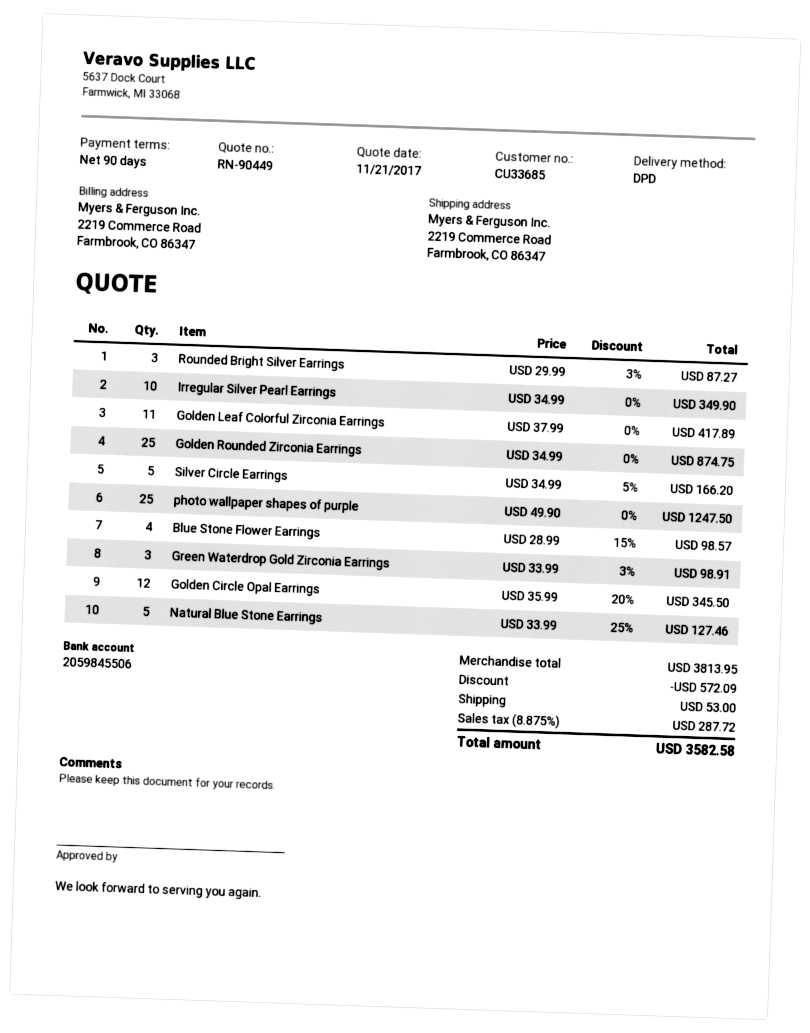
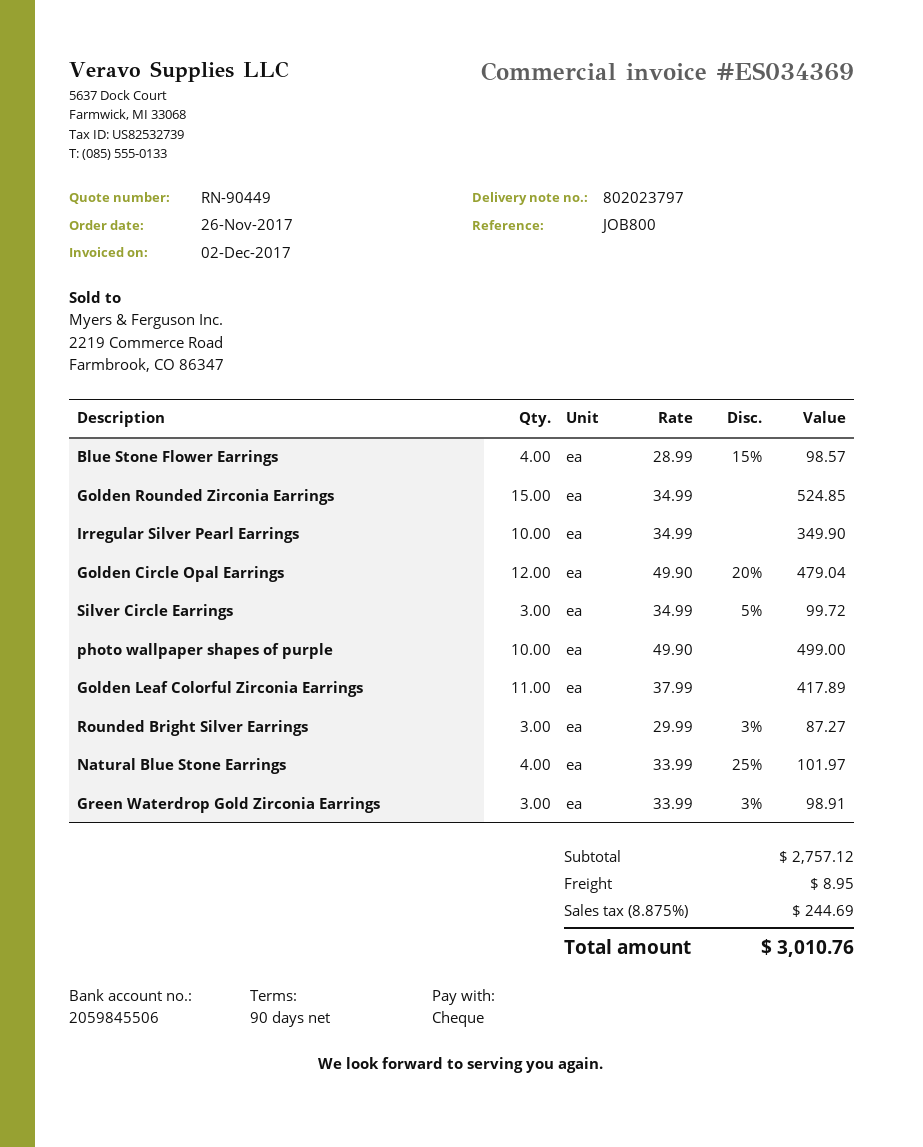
Golden Rounded Zirconia Earrings: 25 x 34.99 = 874.75 -> 15 x 34.99 = 524.85
Silver Circle Earrings: 5 x 34.99 - 5% = 166.20 -> 3 x 34.99 - 5% = 99.72
photo wallpaper shapes of purple: 25 x 49.90 = 1247.50 -> 10 x 49.90 = 499.00
Golden Circle Opal Earrings: 12 x 35.99 - 20% = 345.50 -> 12 x 49.90 - 20% = 479.04
Natural Blue Stone Earrings: 5 x 33.99 - 25% = 127.46 -> 4 x 33.99 - 25% = 101.97
subtotal: 3813.95 -> 2757.12
discount: 572.09 -> none
shipping: 53.00 -> 8.95
tax: 8.875% = 287.72 -> 8.875% = 244.69
total: 3582.58 -> 3010.76

